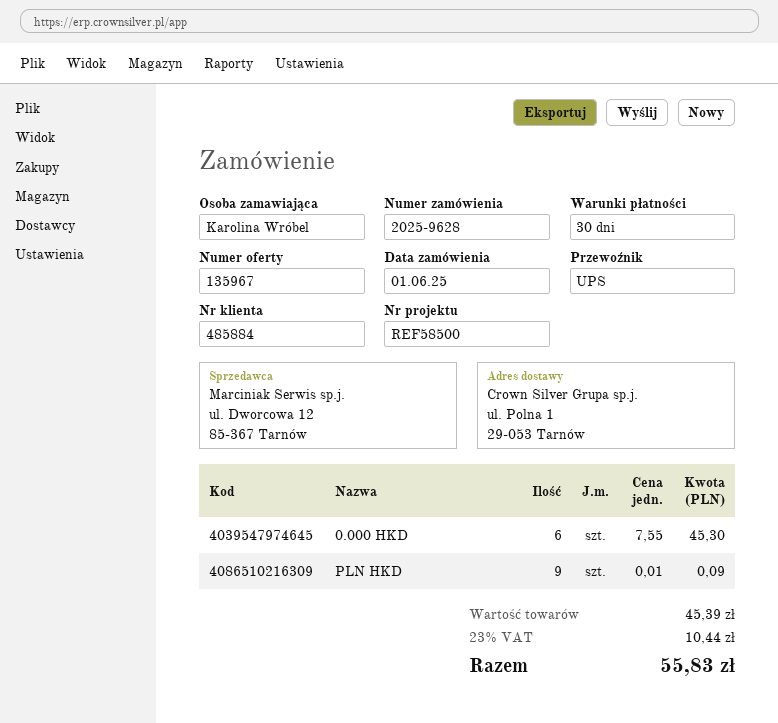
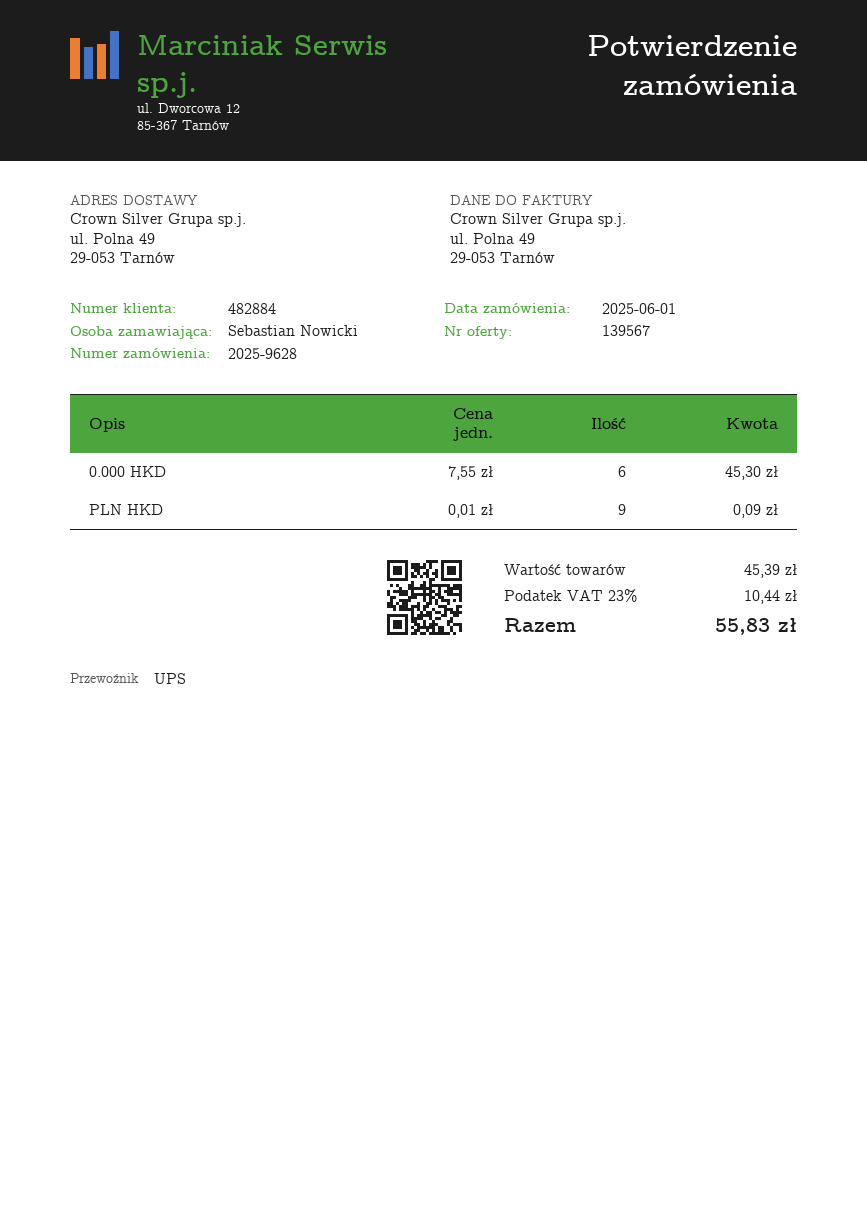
quote number: 135967 -> 139567
customer number: 485884 -> 482884
ordered by: Karolina Wróbel -> Sebastian Nowicki
ship to: ul. Polna 1, 29-053 Tarnów -> ul. Polna 49, 29-053 Tarnów

